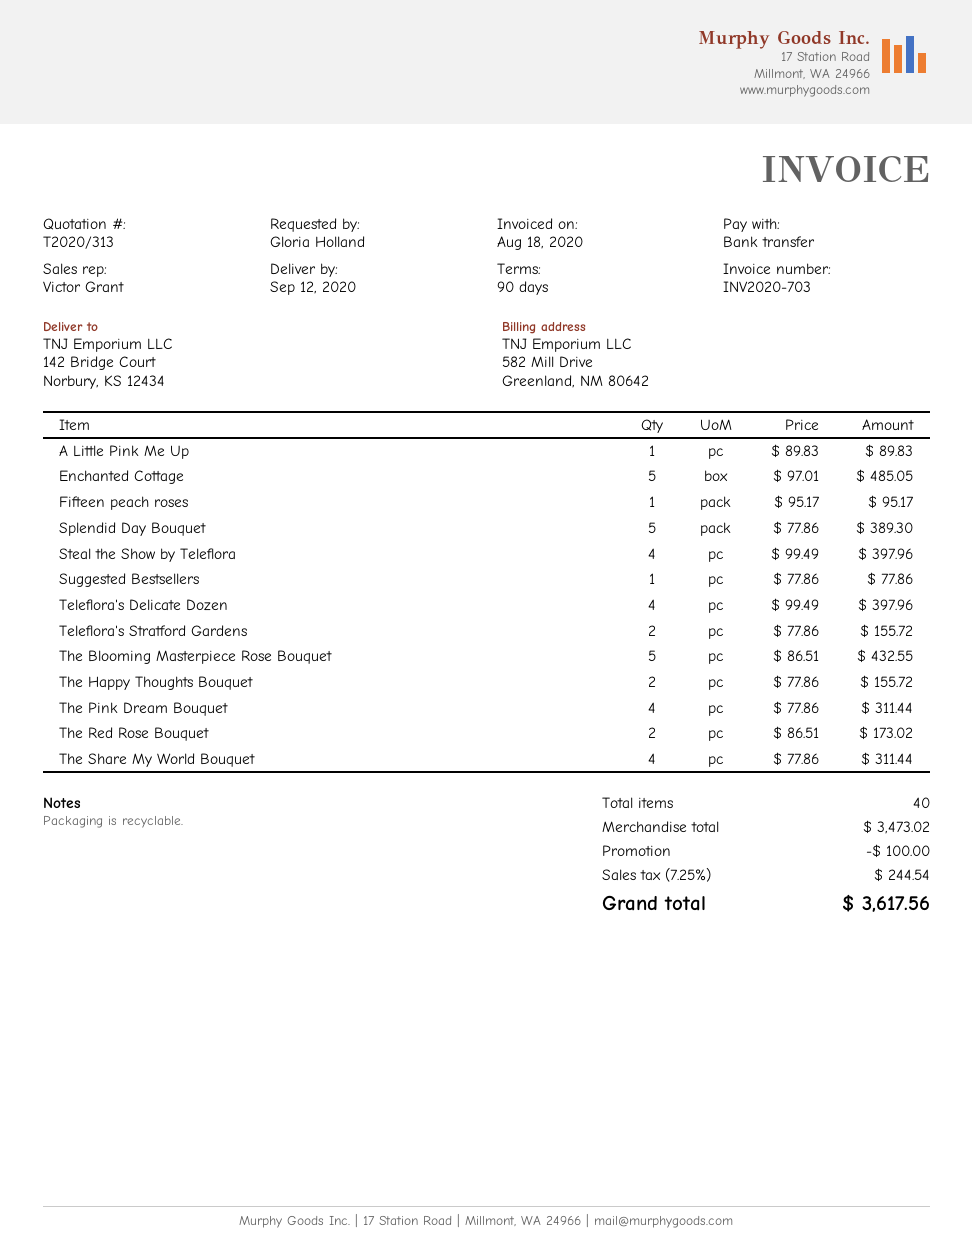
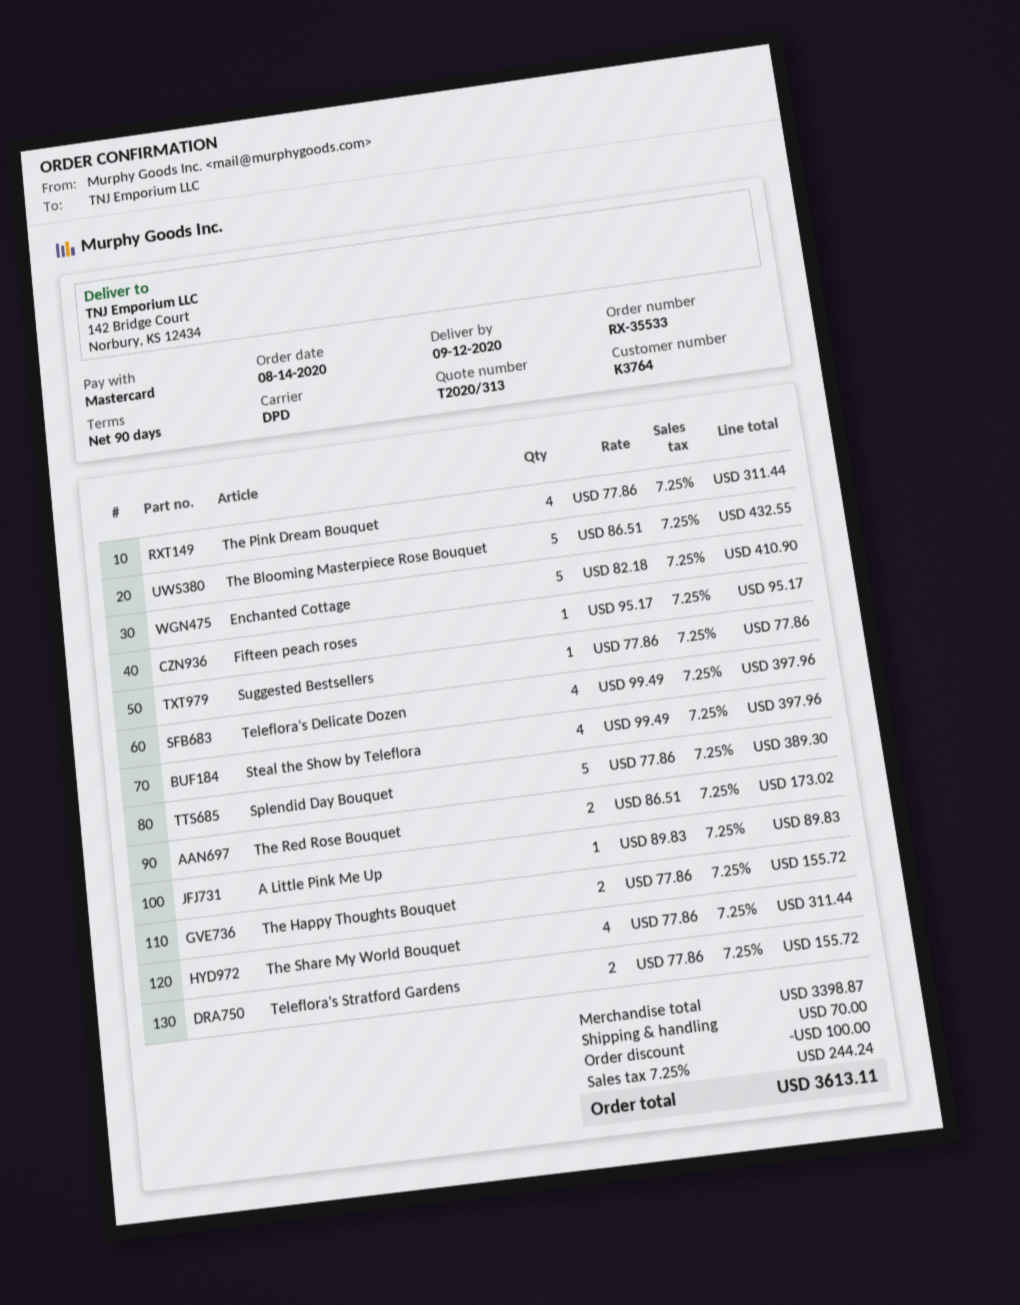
payment method: bank transfer -> Mastercard
Enchanted Cottage: 5 x 97.01 = 485.05 -> 5 x 82.18 = 410.90
subtotal: 3473.02 -> 3398.87
shipping: none -> 70.00
tax: 7.25% = 244.54 -> 7.25% = 244.24
total: 3617.56 -> 3613.11

